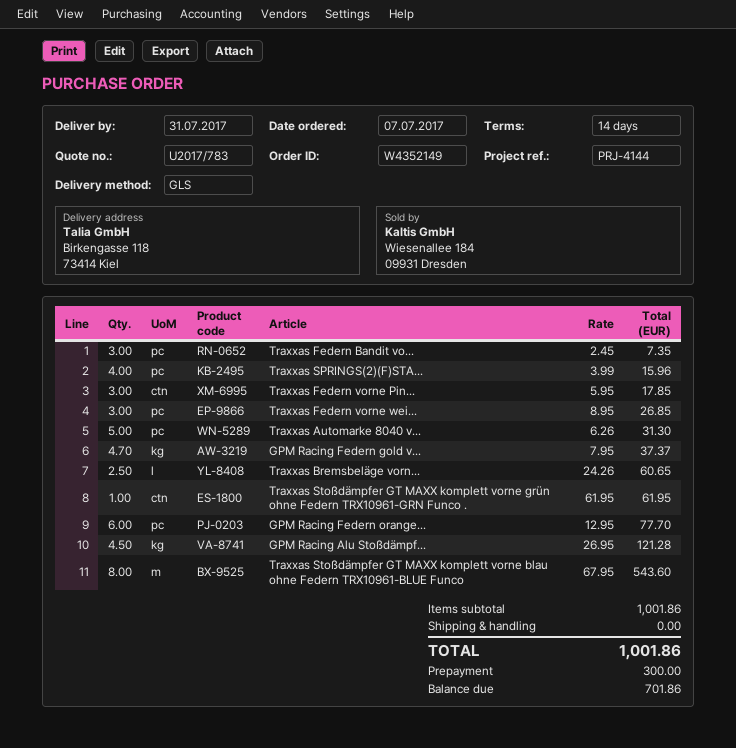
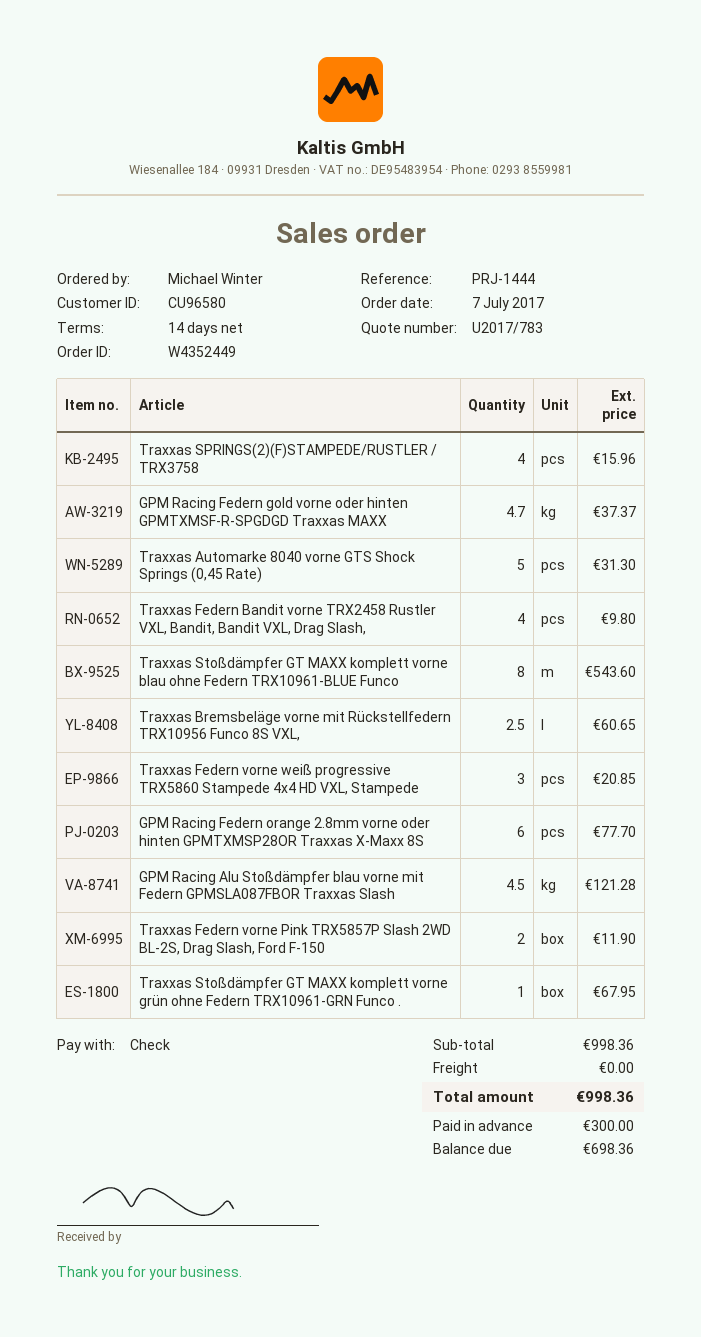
order number: W4352149 -> W4352449
reference: PRJ-4144 -> PRJ-1444
Traxxas Federn Bandit vo...: 3 for 7.35 -> 4 for 9.80
Traxxas Federn vorne Pin...: 3 for 17.85 -> 2 for 11.90
Traxxas Federn vorne wei...: 3 for 26.85 -> 3 for 20.85
Traxxas Stoßdämpfer GT MAXX komplett vorne grün ohne Federn TRX10961-GRN Funco .: 1 for 61.95 -> 1 for 67.95
subtotal: 1001.86 -> 998.36
total: 1001.86 -> 998.36
balance: 701.86 -> 698.36

